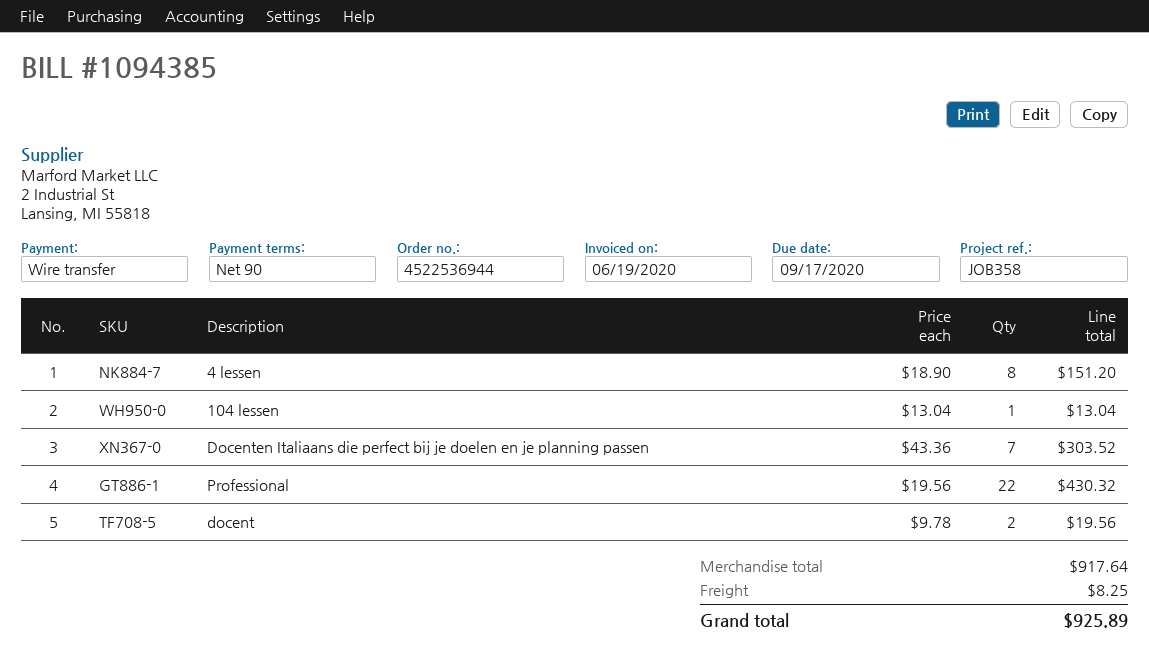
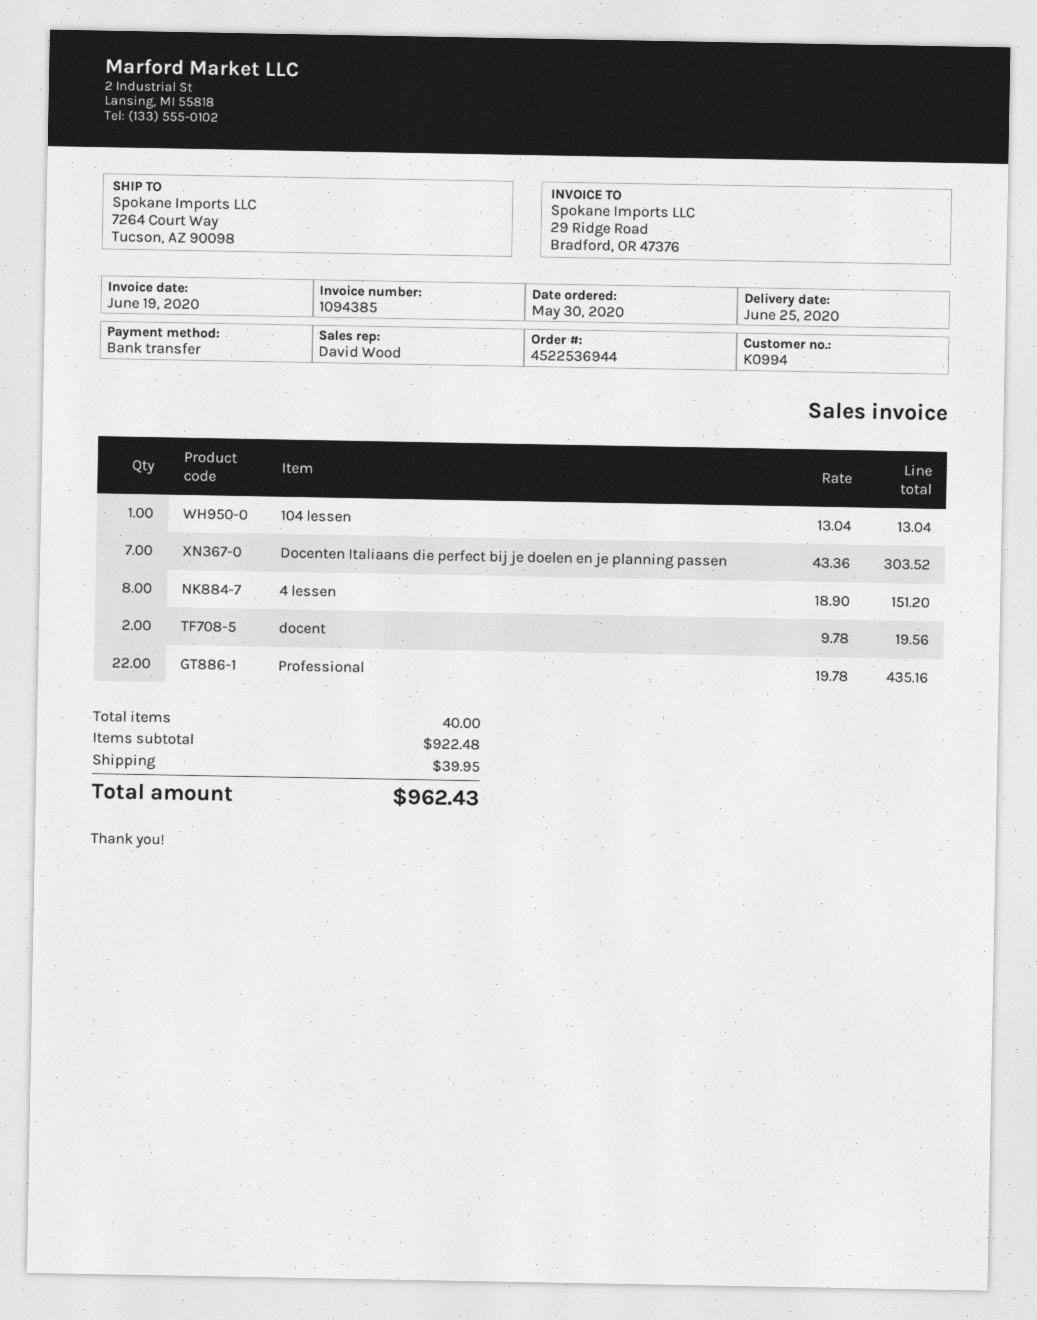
Professional: 22 x 19.56 = 430.32 -> 22 x 19.78 = 435.16
subtotal: 917.64 -> 922.48
shipping: 8.25 -> 39.95
total: 925.89 -> 962.43

